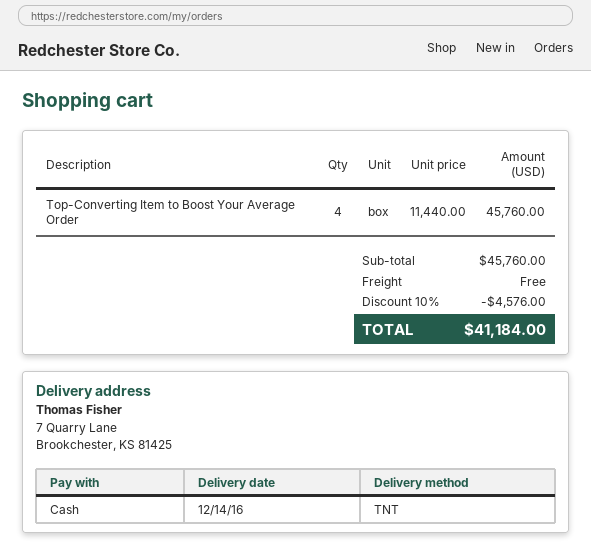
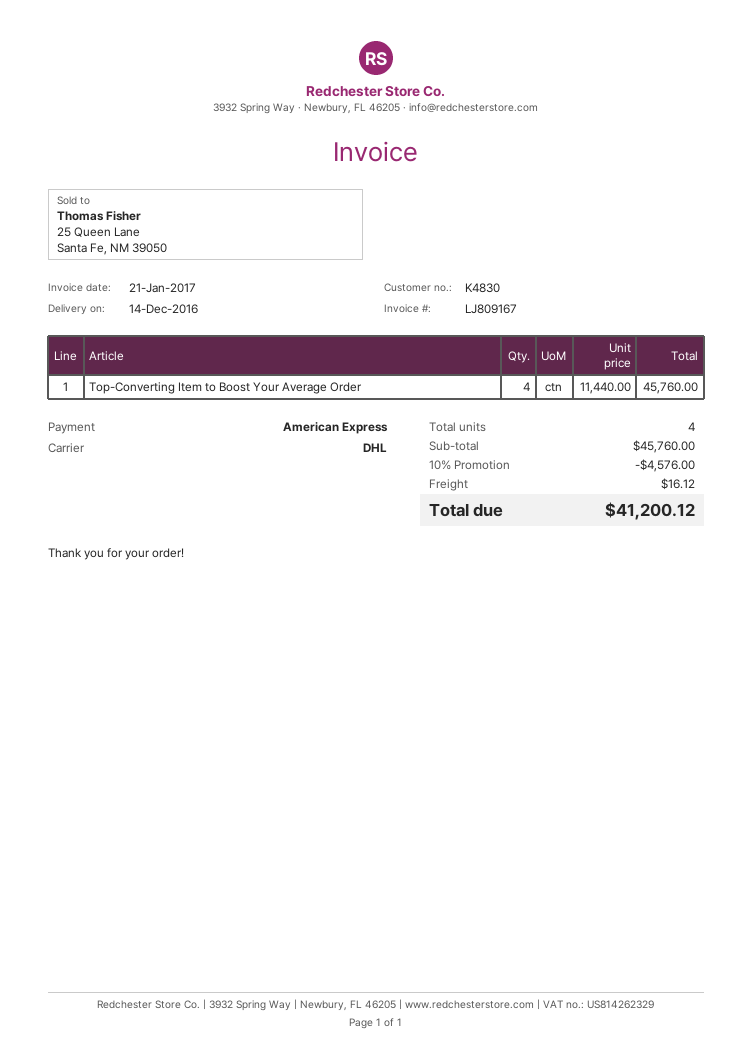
payment method: cash -> American Express
shipping method: TNT -> DHL
shipping: 0.00 -> 16.12
total: 41184.00 -> 41200.12

